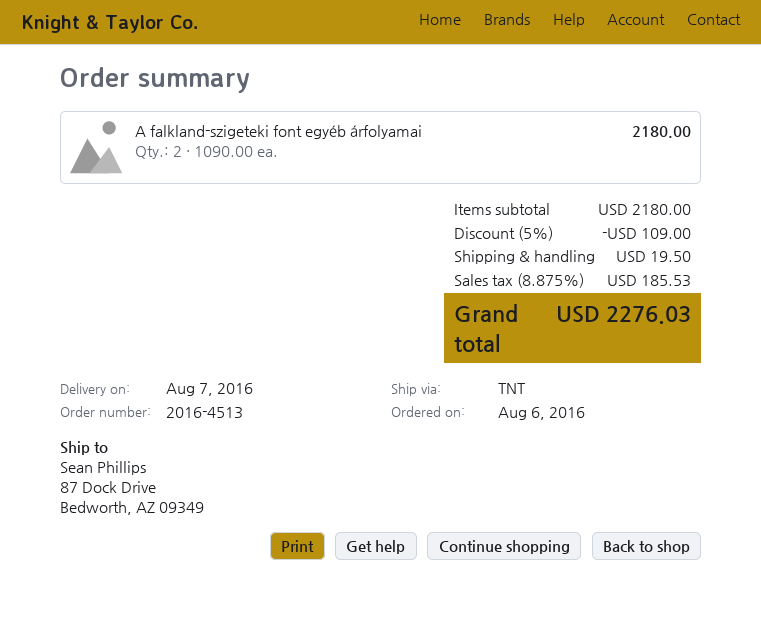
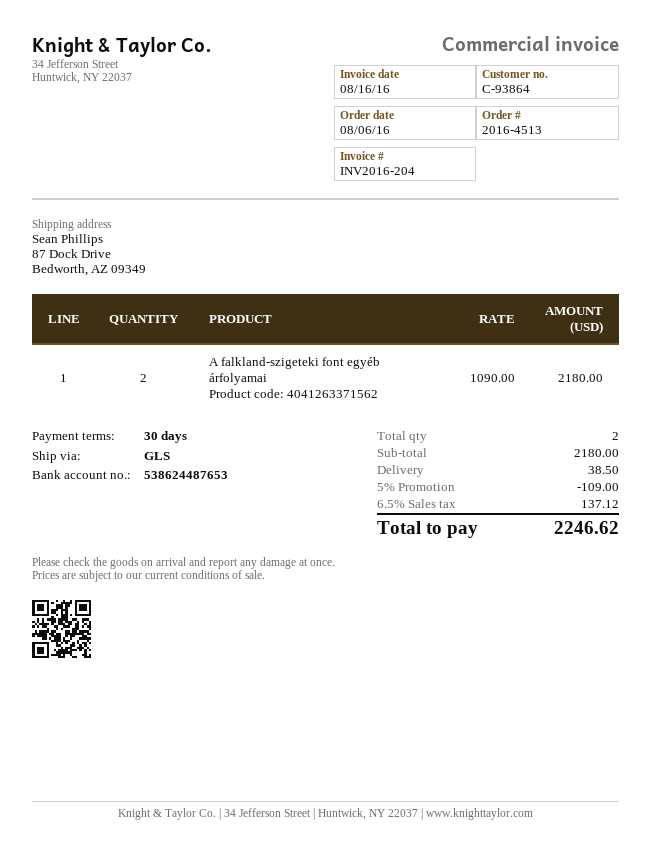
shipping method: TNT -> GLS
shipping: 19.50 -> 38.50
tax: 8.875% = 185.53 -> 6.5% = 137.12
total: 2276.03 -> 2246.62

